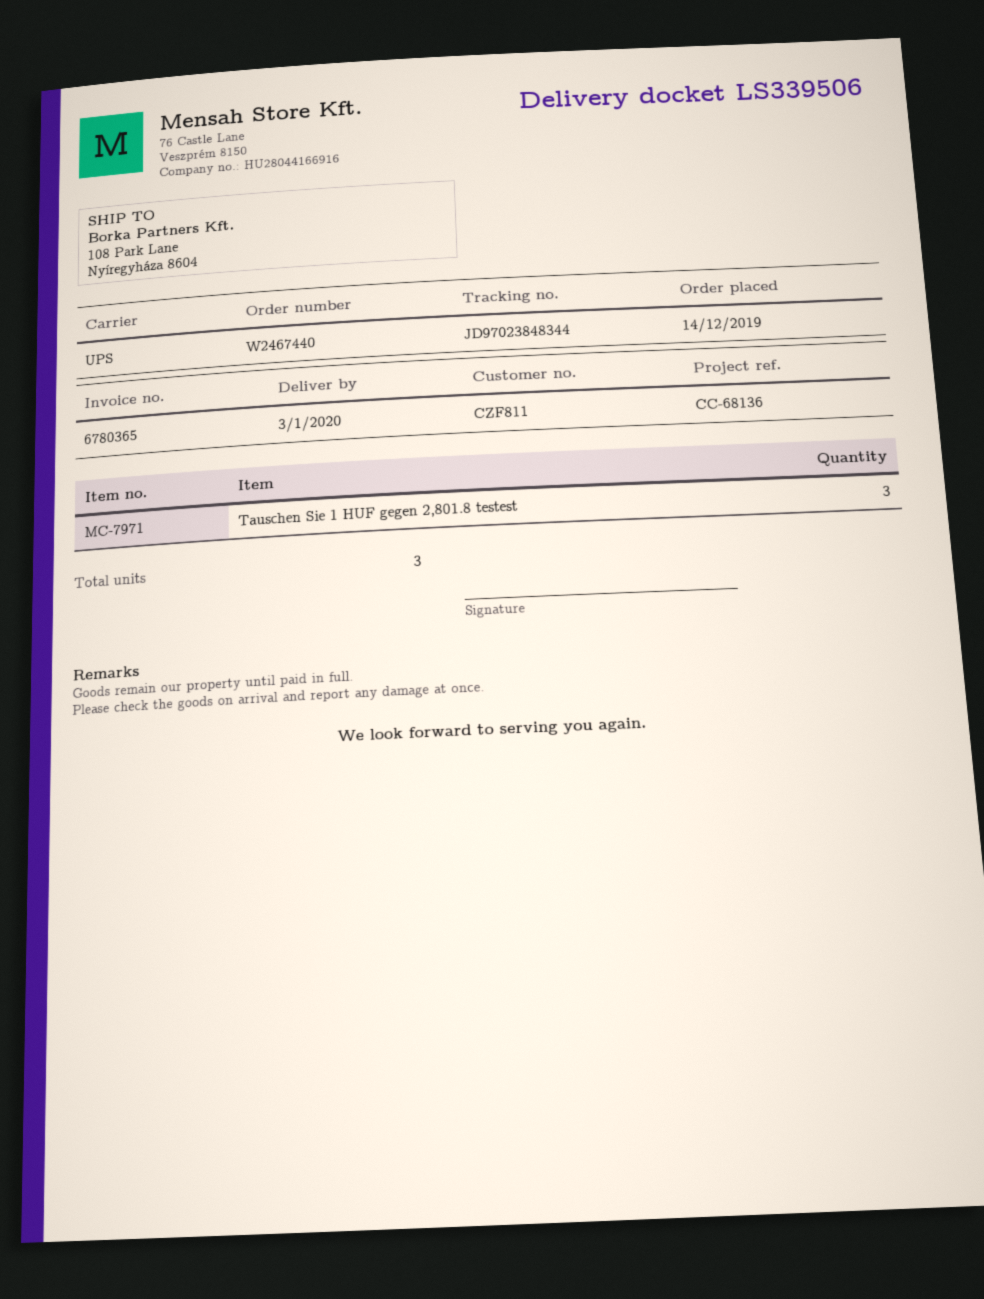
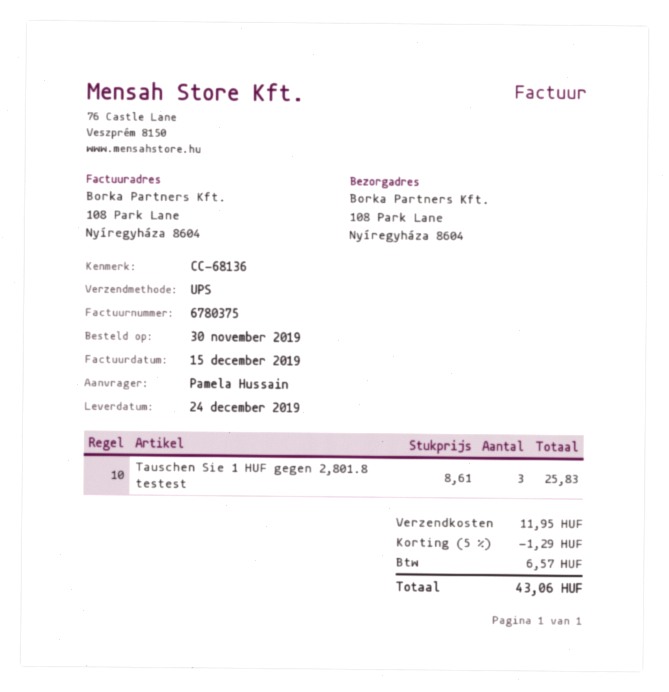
order date: 2019-12-14 -> 2019-11-30
delivery date: 2020-01-03 -> 2019-12-24
invoice number: 6780365 -> 6780375

